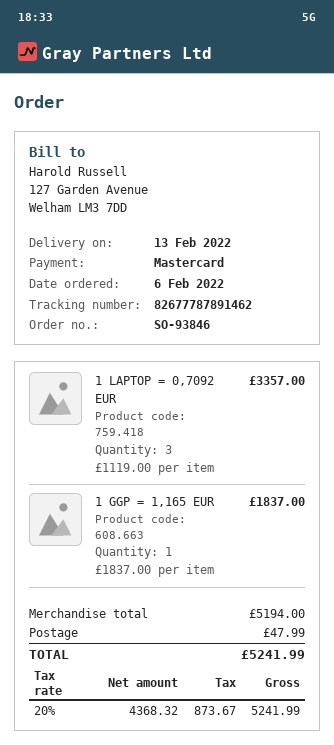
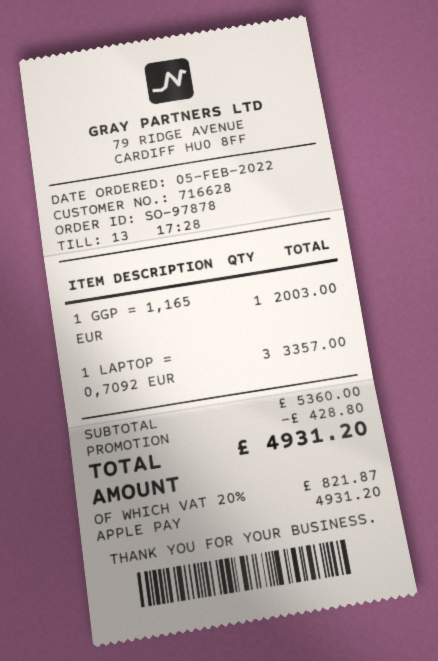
order number: SO-93846 -> SO-97878
order date: 2022-02-06 -> 2022-02-05
payment method: Mastercard -> Apple Pay
1 GGP = 1,165 EUR: 1 for 1837.00 -> 1 for 2003.00
subtotal: 5194.00 -> 5360.00
discount: none -> 428.80
shipping: 47.99 -> none
tax: 20% = 873.67 -> 20% = 821.87
total: 5241.99 -> 4931.20

